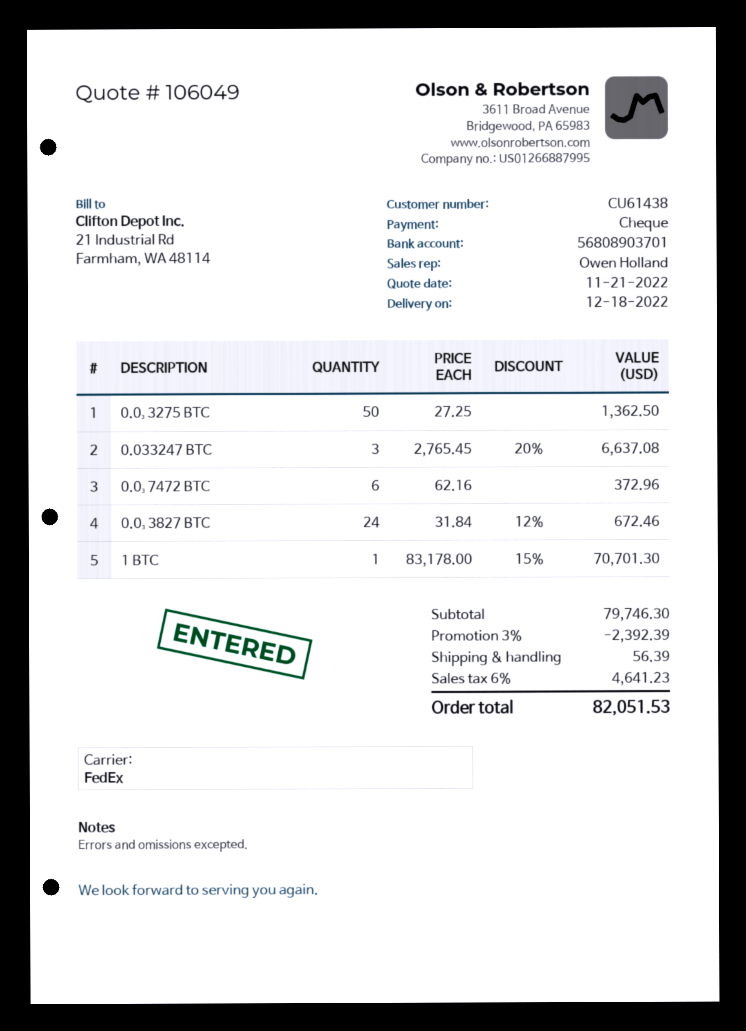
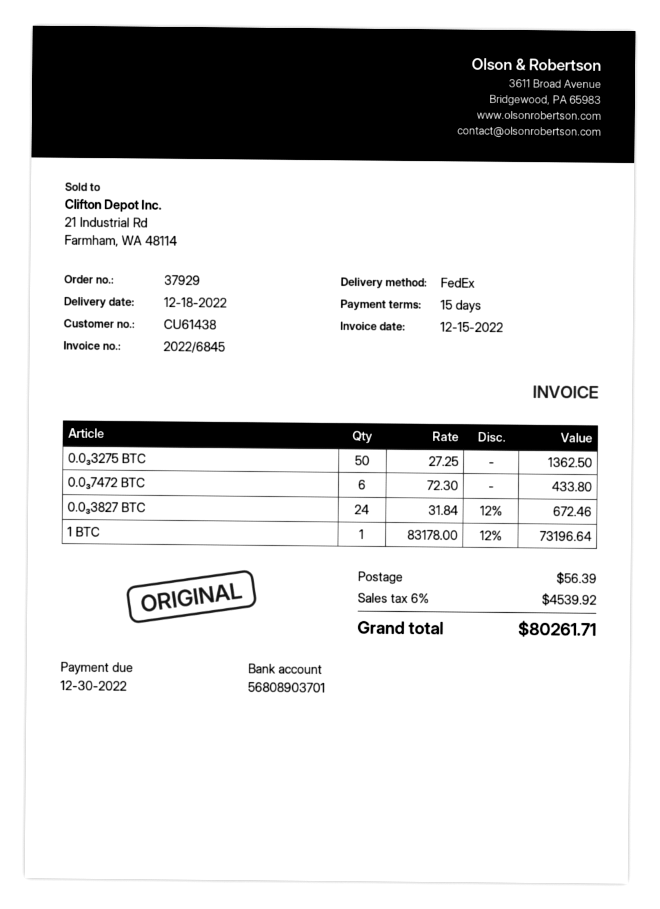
0.033247 BTC: 3 x 2765.45 - 20% = 6637.08 -> none
0.0₃7472 BTC: 6 x 62.16 = 372.96 -> 6 x 72.30 = 433.80
1 BTC: 1 x 83178.00 - 15% = 70701.30 -> 1 x 83178.00 - 12% = 73196.64
discount: 3% = 2392.39 -> none
tax: 6% = 4641.23 -> 6% = 4539.92
total: 82051.53 -> 80261.71

